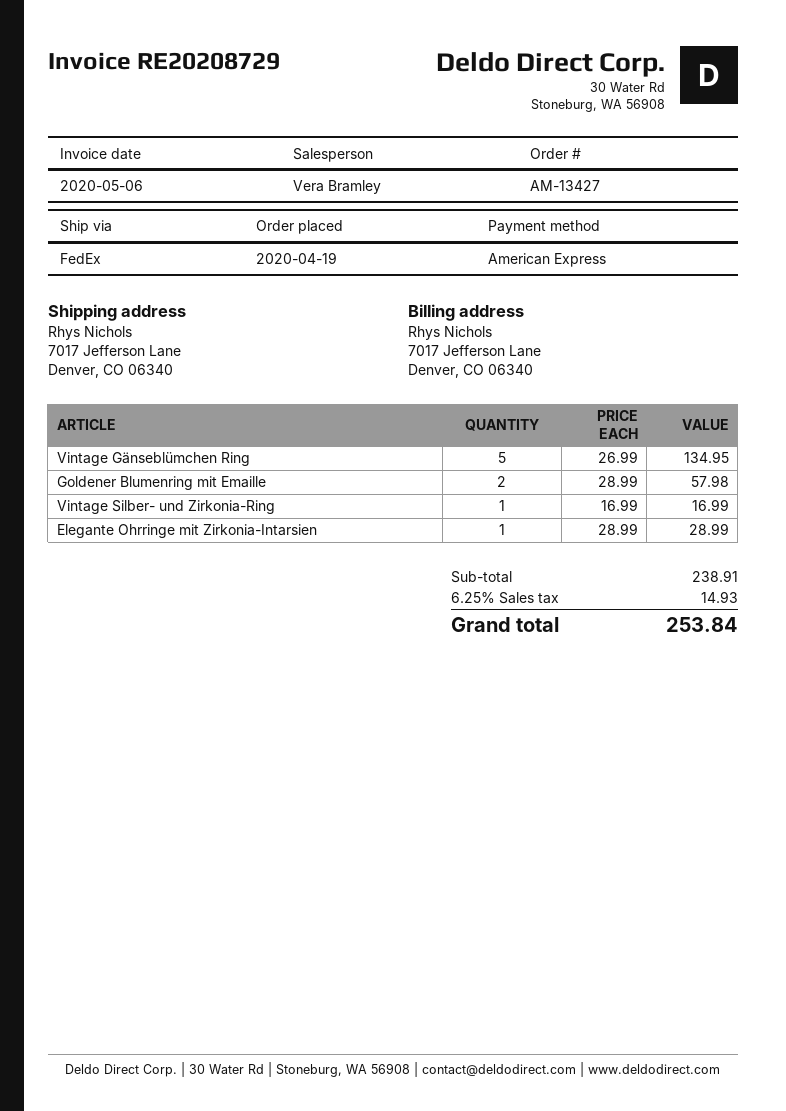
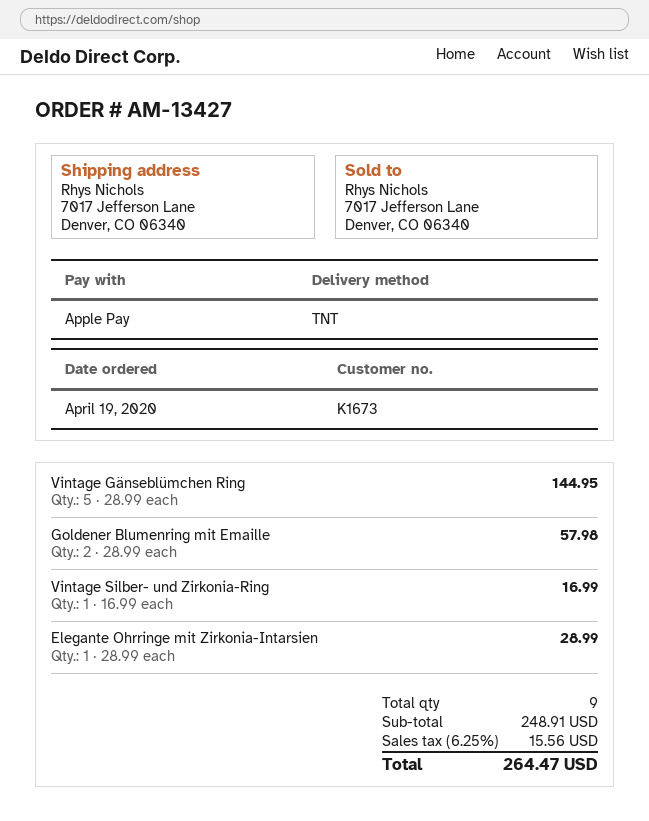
payment method: American Express -> Apple Pay
shipping method: FedEx -> TNT
Vintage Gänseblümchen Ring: 5 x 26.99 = 134.95 -> 5 x 28.99 = 144.95
subtotal: 238.91 -> 248.91
tax: 6.25% = 14.93 -> 6.25% = 15.56
total: 253.84 -> 264.47

